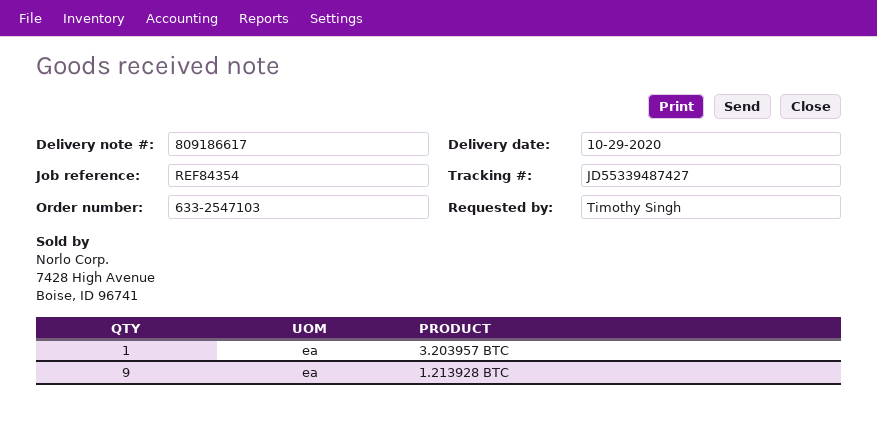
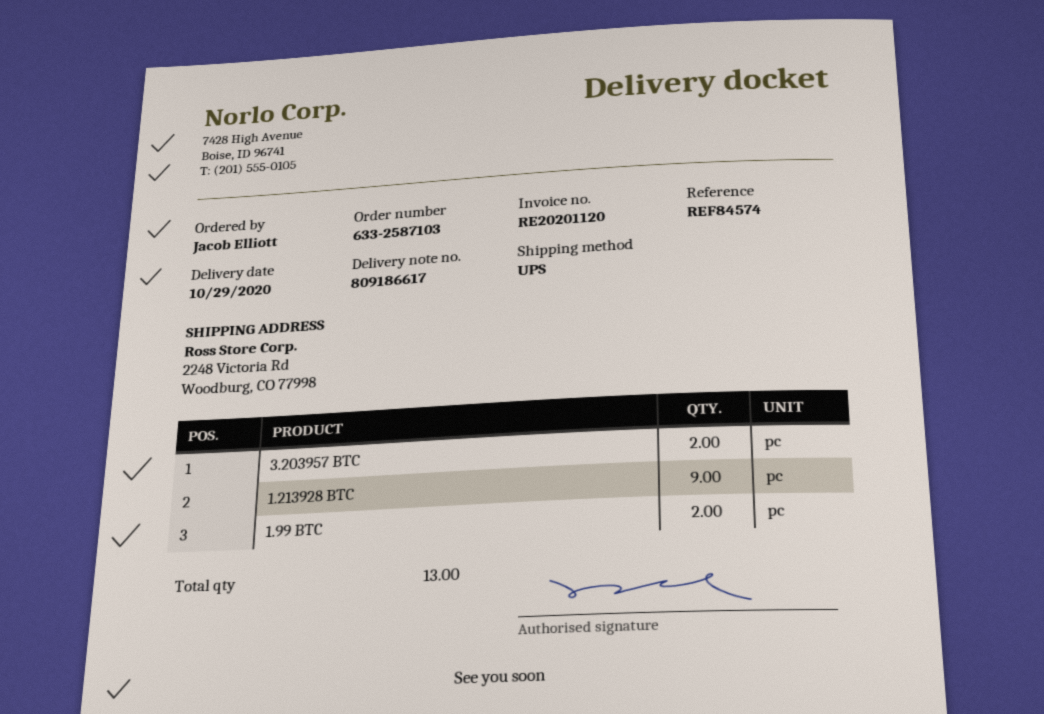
order number: 633-2547103 -> 633-2587103
reference: REF84354 -> REF84574
ordered by: Timothy Singh -> Jacob Elliott
3.203957 BTC: 1 -> 2
1.99 BTC: none -> 2

